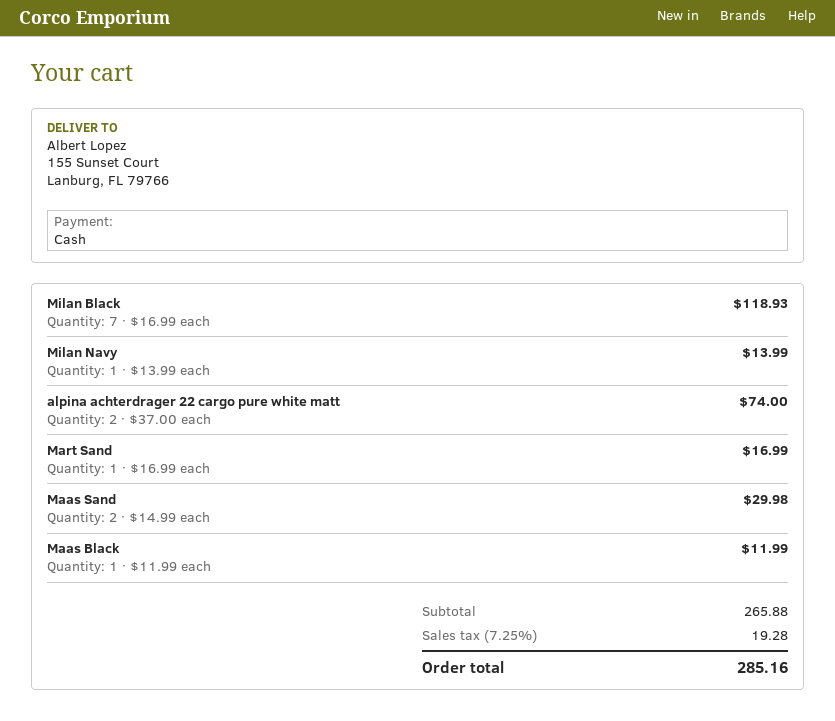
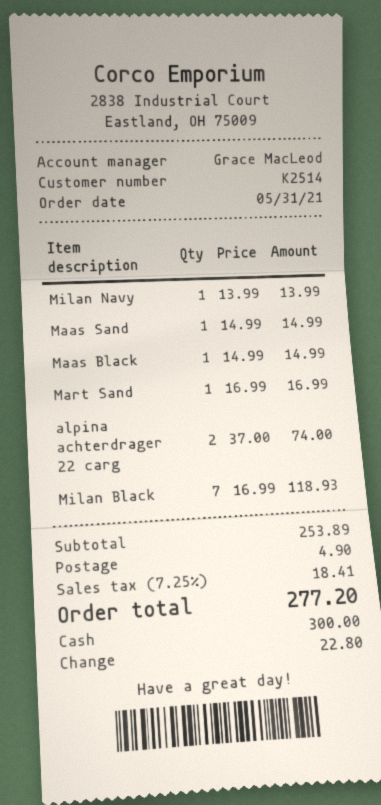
Maas Sand: 2 x 14.99 = 29.98 -> 1 x 14.99 = 14.99
Maas Black: 1 x 11.99 = 11.99 -> 1 x 14.99 = 14.99
subtotal: 265.88 -> 253.89
shipping: none -> 4.90
tax: 7.25% = 19.28 -> 7.25% = 18.41
total: 285.16 -> 277.20

